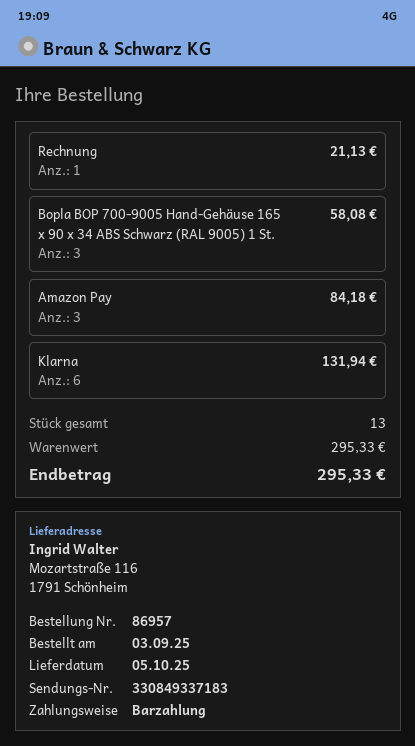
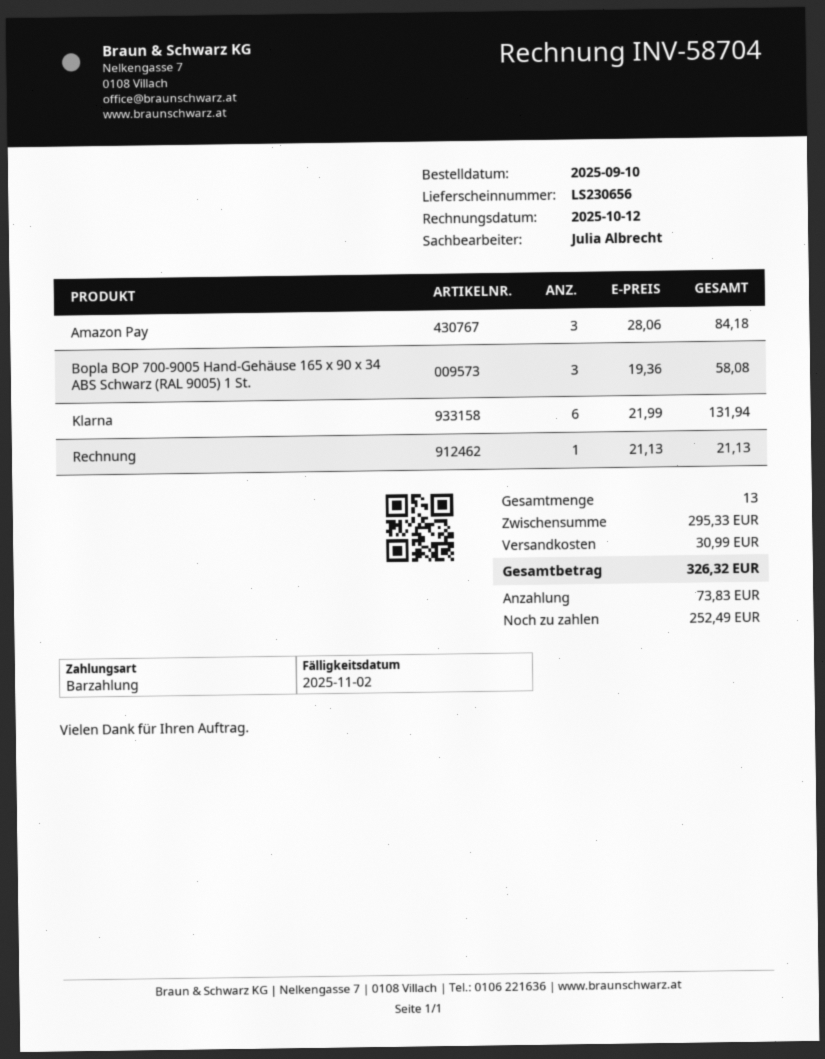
order date: 2025-09-03 -> 2025-09-10
shipping: none -> 30.99
total: 295.33 -> 326.32

